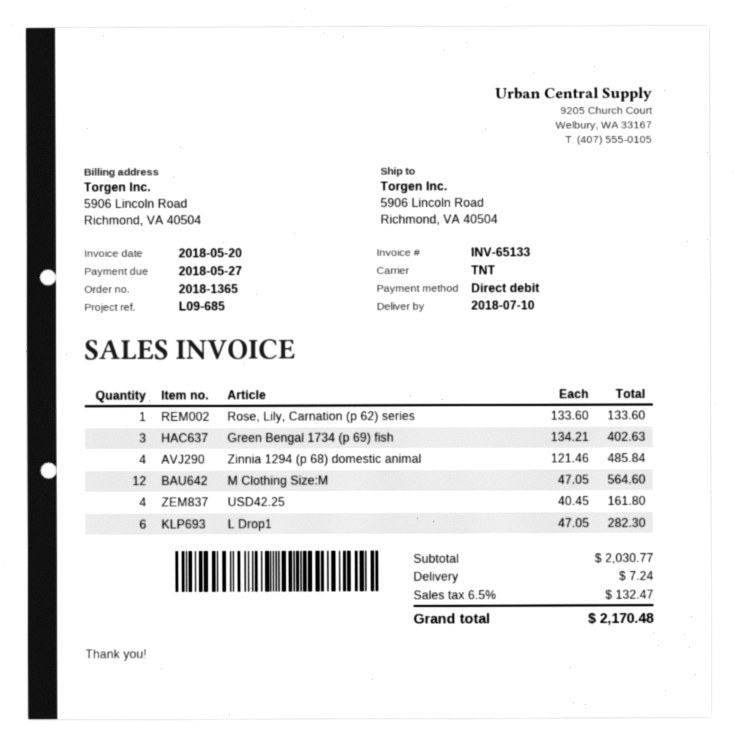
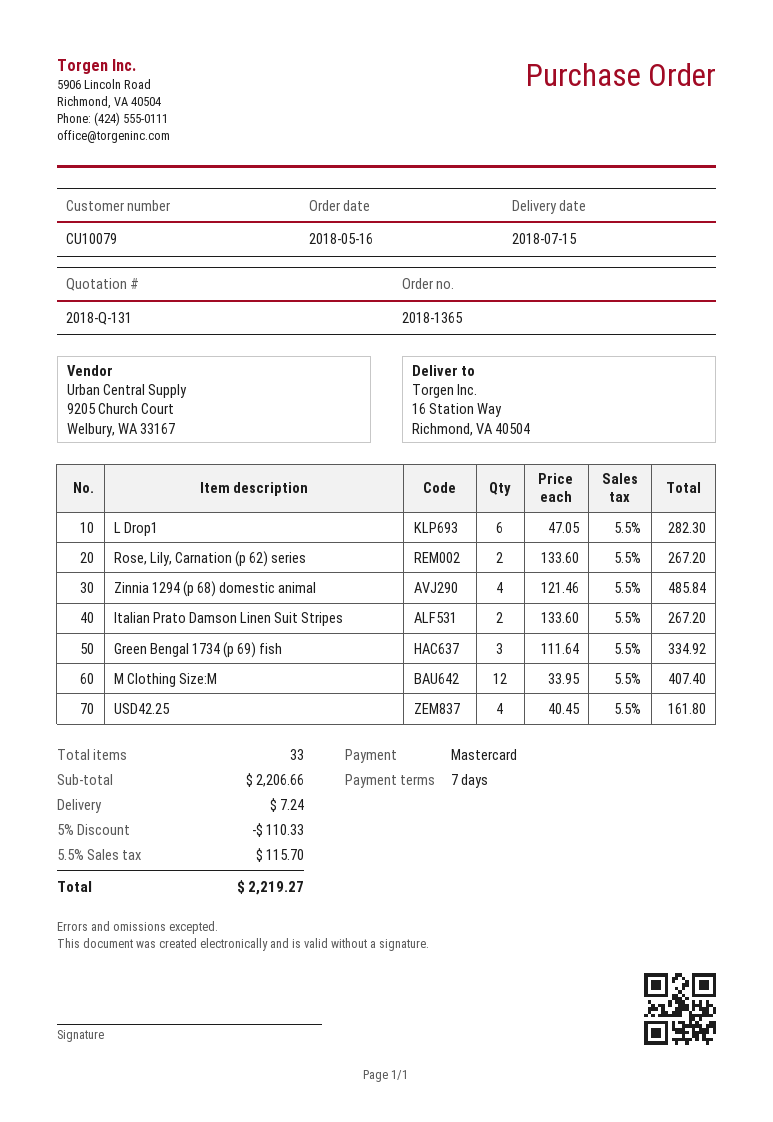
delivery date: 2018-07-10 -> 2018-07-15
payment method: direct debit -> Mastercard
ship to: 5906 Lincoln Road, Richmond, VA 40504 -> 16 Station Way, Richmond, VA 40504
Rose, Lily, Carnation (p 62) series: 1 x 133.60 = 133.60 -> 2 x 133.60 = 267.20
Green Bengal 1734 (p 69) fish: 3 x 134.21 = 402.63 -> 3 x 111.64 = 334.92
M Clothing Size:M: 12 x 47.05 = 564.60 -> 12 x 33.95 = 407.40
Italian Prato Damson Linen Suit Stripes: none -> 2 x 133.60 = 267.20
subtotal: 2030.77 -> 2206.66
discount: none -> 5% = 110.33
tax: 6.5% = 132.47 -> 5.5% = 115.70
total: 2170.48 -> 2219.27

